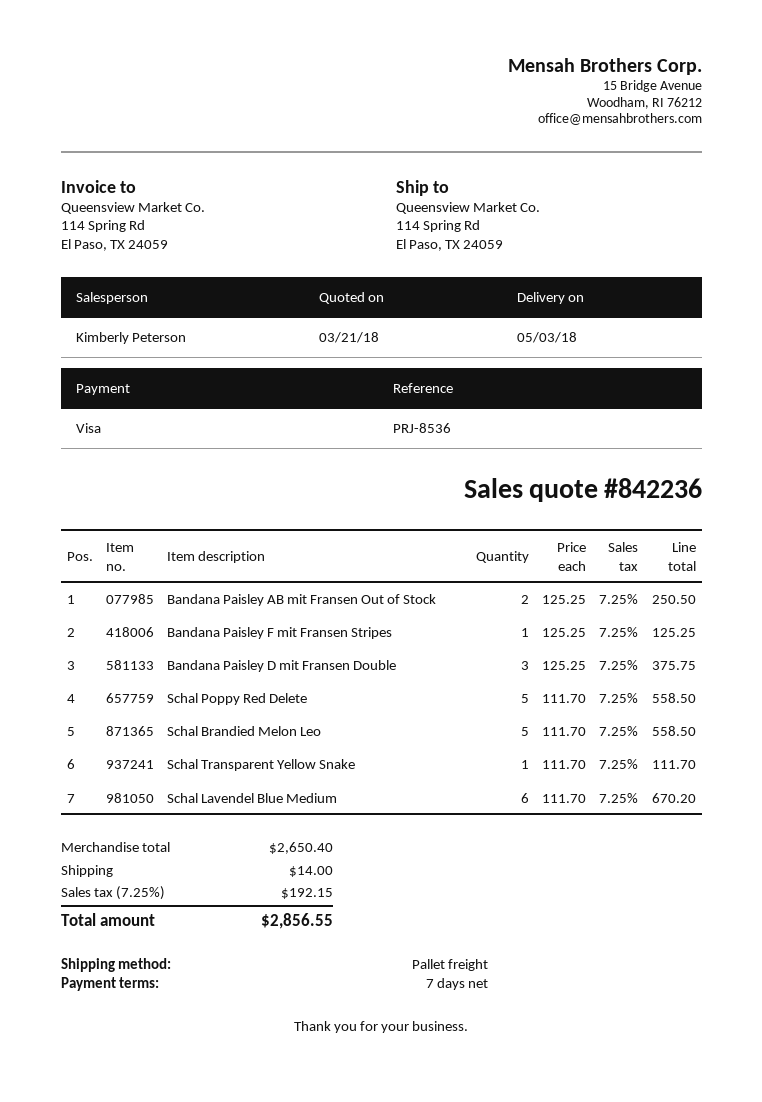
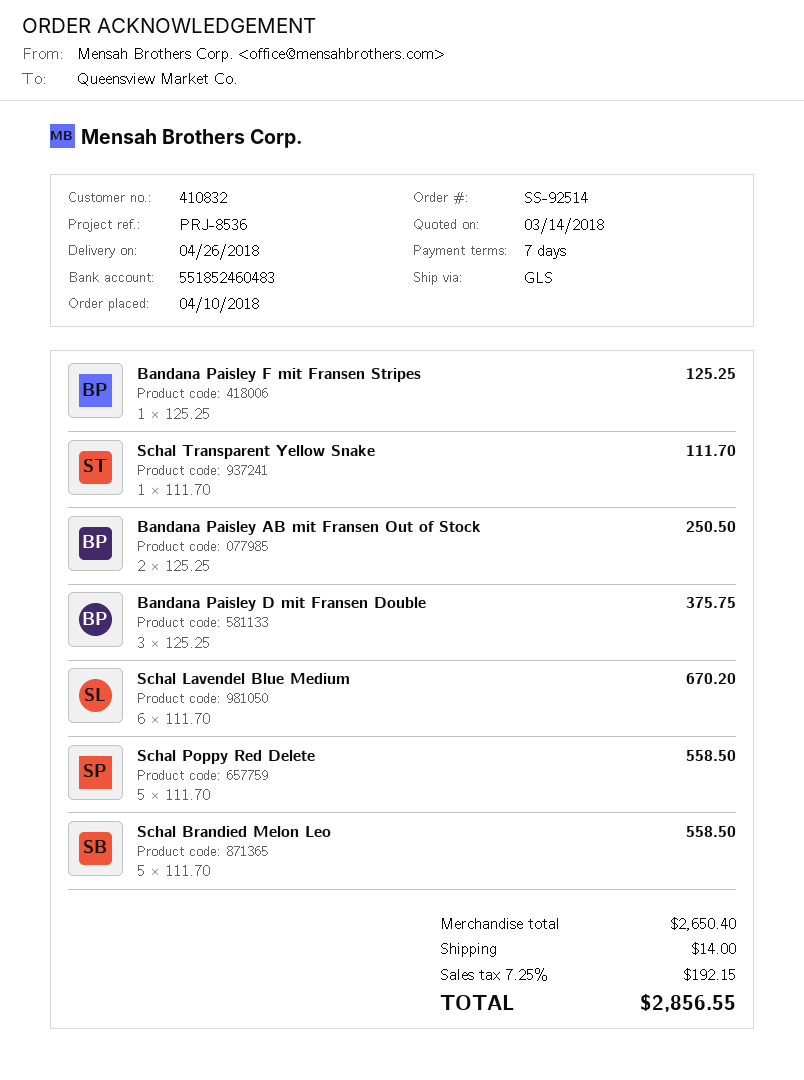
quote date: 2018-03-21 -> 2018-03-14
delivery date: 2018-05-03 -> 2018-04-26
shipping method: pallet freight -> GLS

